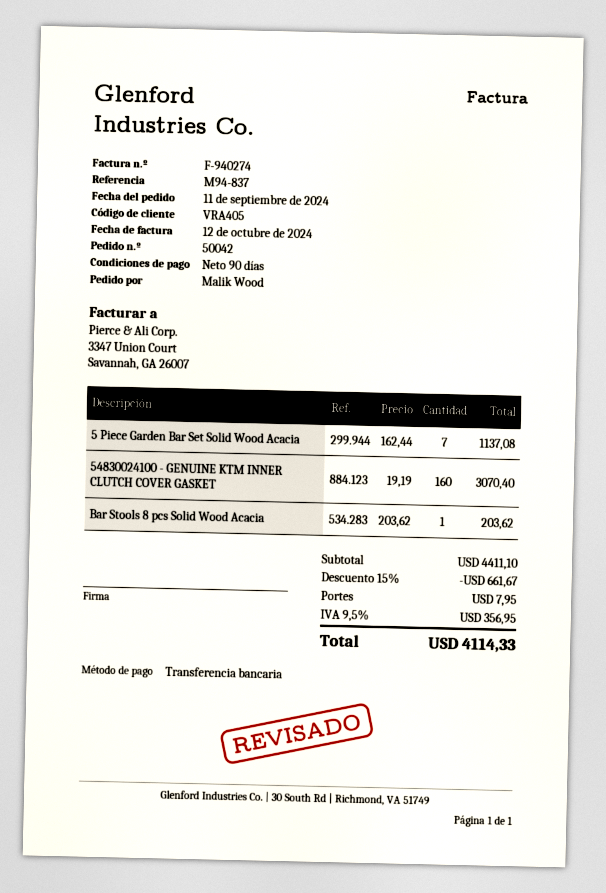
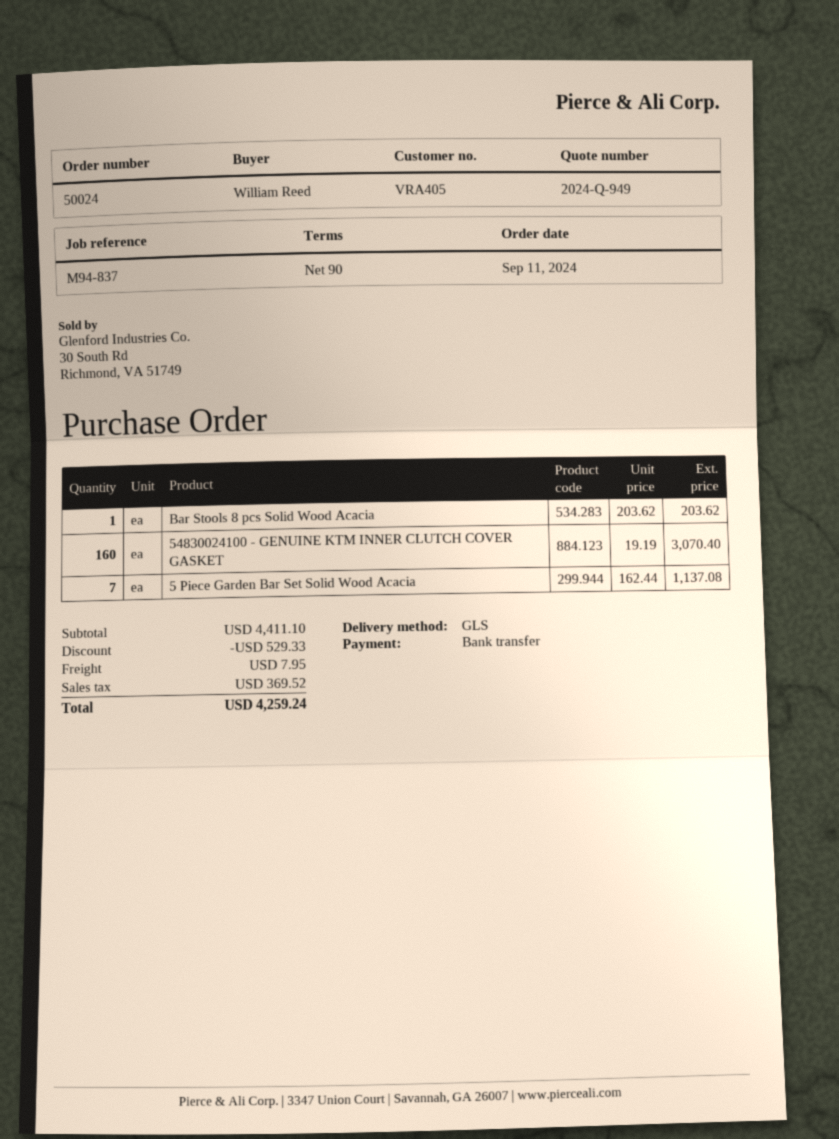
order number: 50042 -> 50024
ordered by: Malik Wood -> William Reed
discount: 661.67 -> 529.33
tax: 356.95 -> 369.52
total: 4114.33 -> 4259.24

